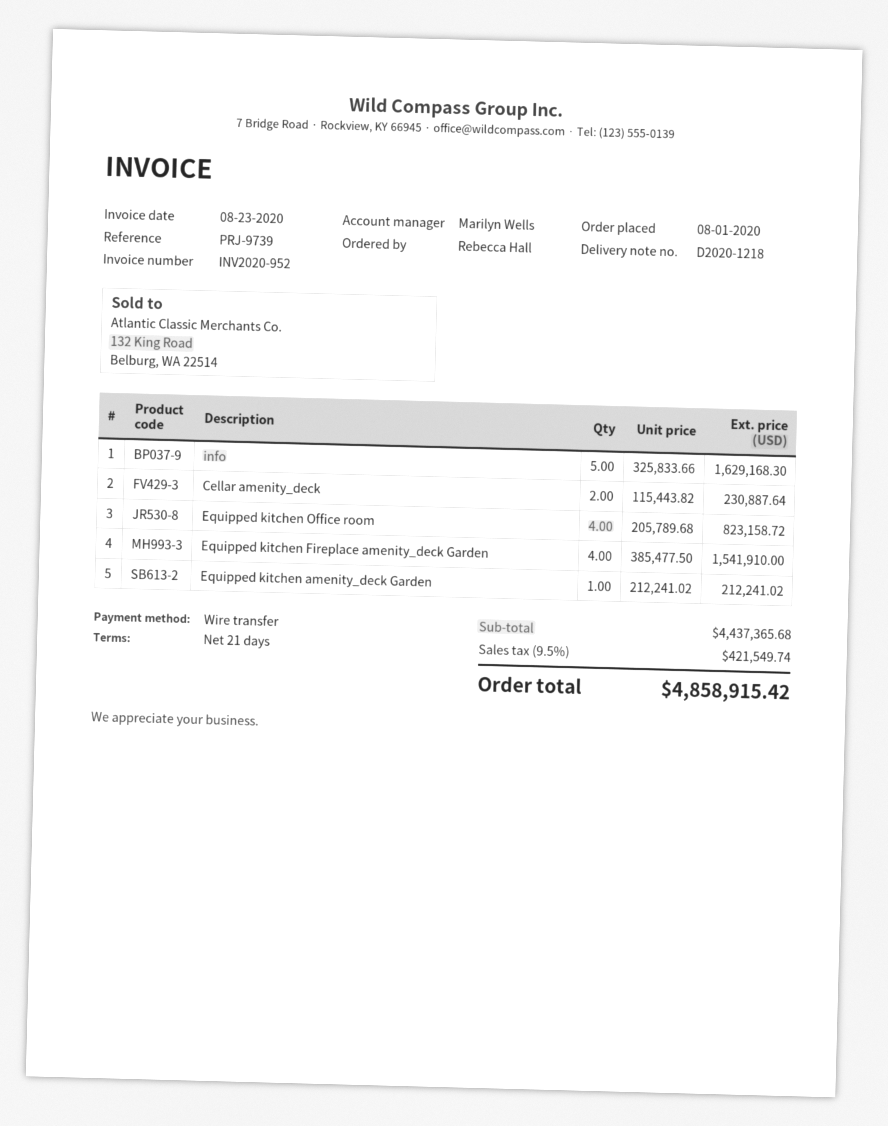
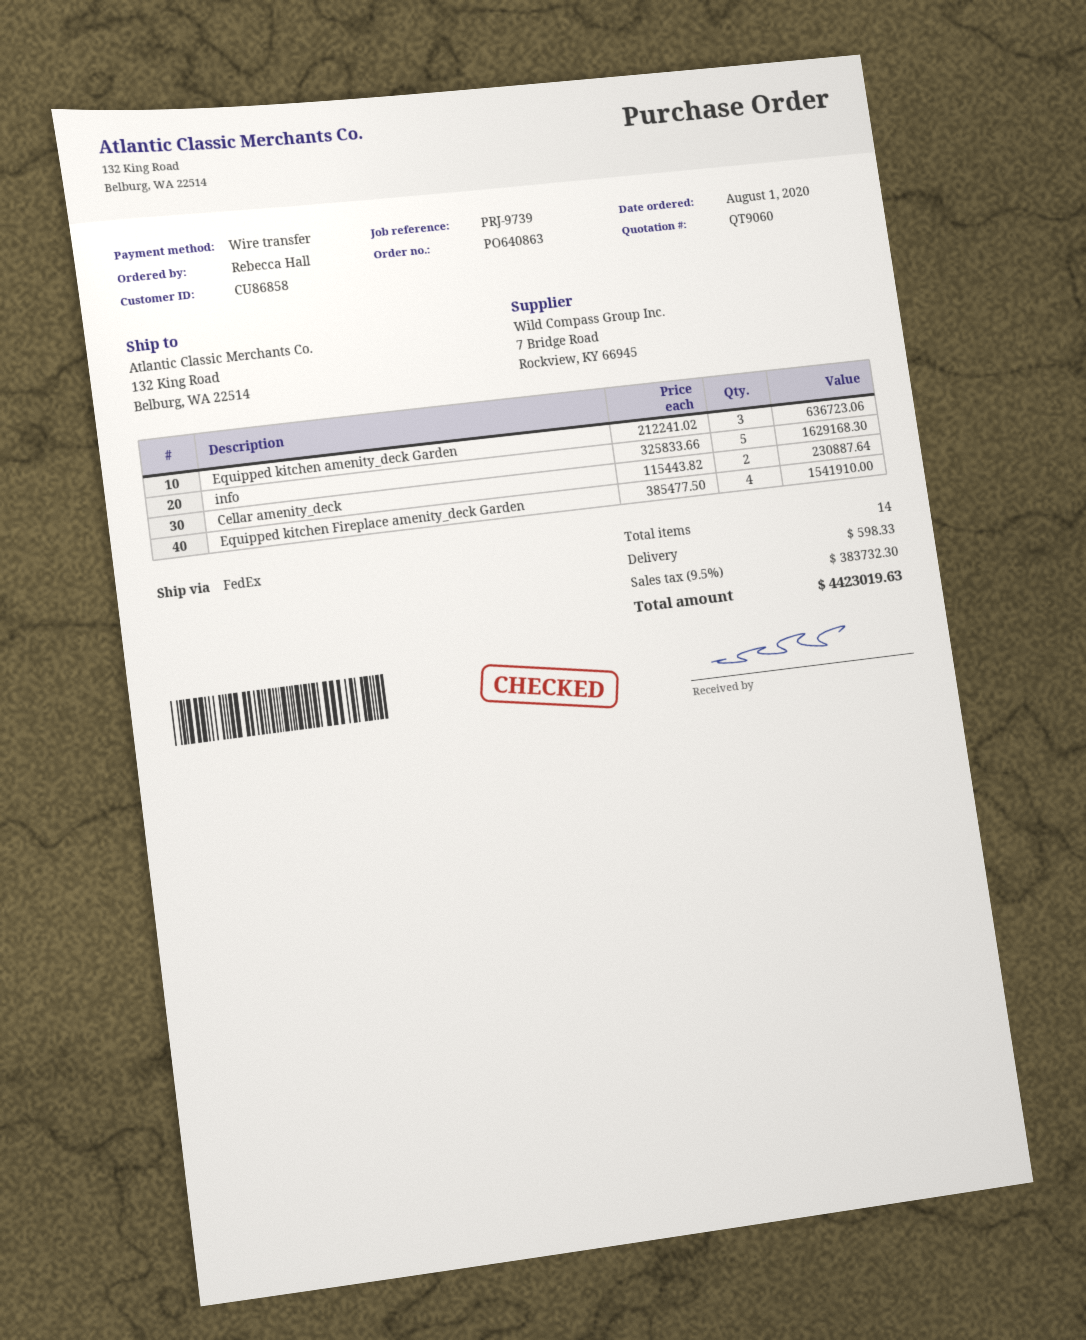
Equipped kitchen Office room: 4 x 205789.68 = 823158.72 -> none
Equipped kitchen amenity_deck Garden: 1 x 212241.02 = 212241.02 -> 3 x 212241.02 = 636723.06
shipping: none -> 598.33
tax: 9.5% = 421549.74 -> 9.5% = 383732.30
total: 4858915.42 -> 4423019.63

